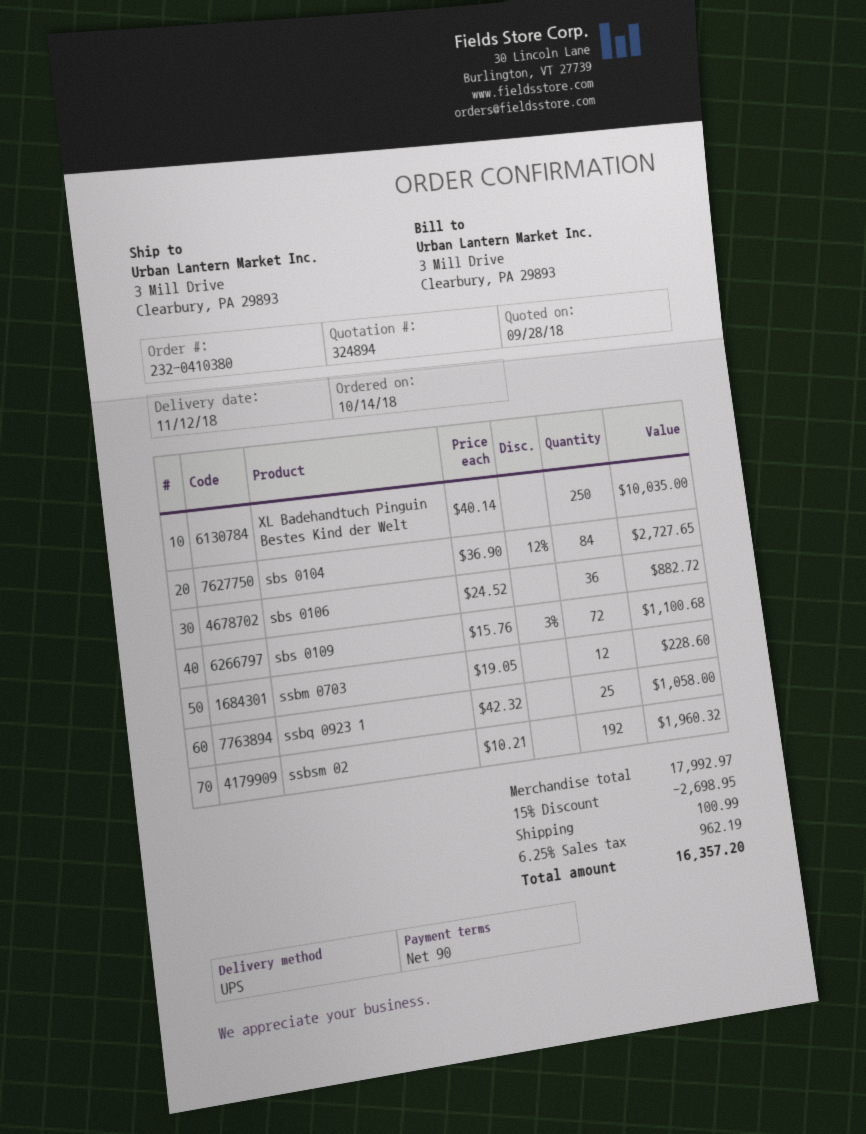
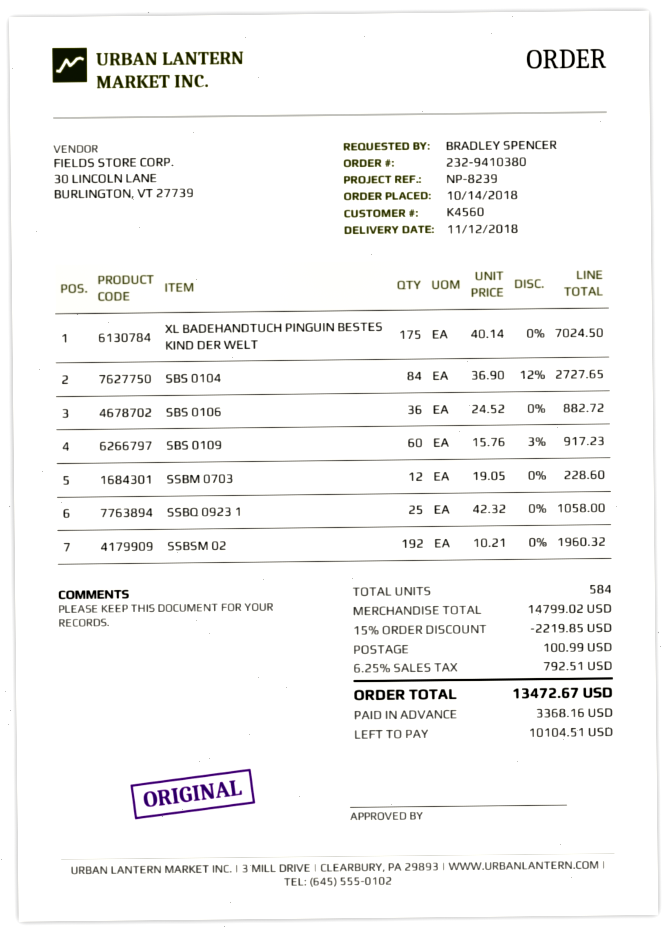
order number: 232-0410380 -> 232-9410380
XL Badehandtuch Pinguin Bestes Kind der Welt: 250 x 40.14 = 10035.00 -> 175 x 40.14 = 7024.50
sbs 0109: 72 x 15.76 - 3% = 1100.68 -> 60 x 15.76 - 3% = 917.23
subtotal: 17992.97 -> 14799.02
discount: 15% = 2698.95 -> 15% = 2219.85
tax: 6.25% = 962.19 -> 6.25% = 792.51
total: 16357.20 -> 13472.67

